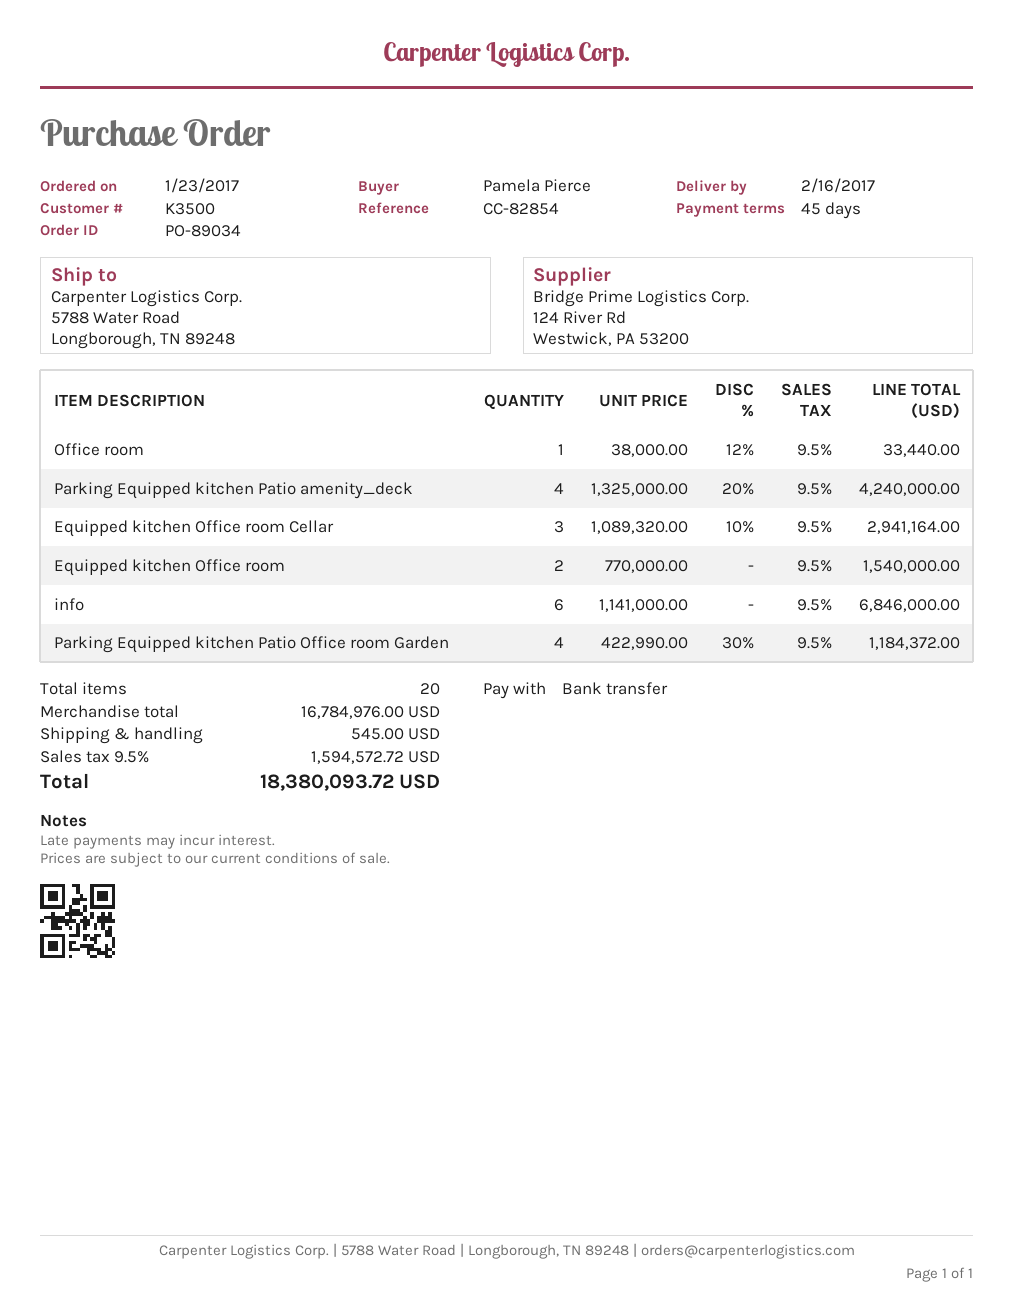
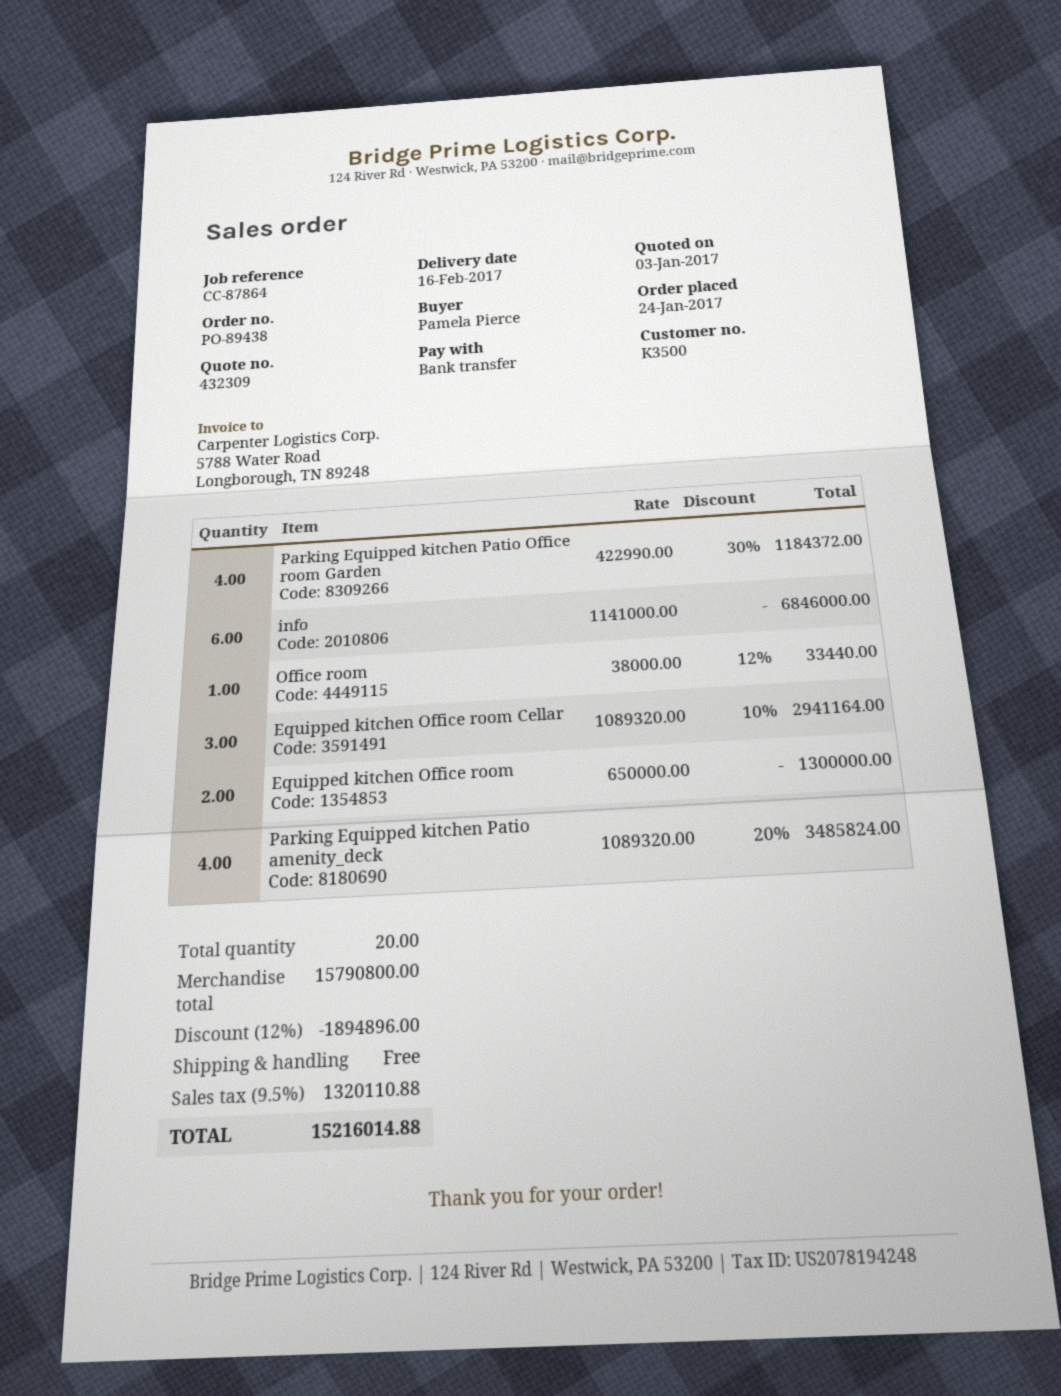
order number: PO-89034 -> PO-89438
order date: 2017-01-23 -> 2017-01-24
reference: CC-82854 -> CC-87864
Parking Equipped kitchen Patio amenity_deck: 4 x 1325000.00 - 20% = 4240000.00 -> 4 x 1089320.00 - 20% = 3485824.00
Equipped kitchen Office room: 2 x 770000.00 = 1540000.00 -> 2 x 650000.00 = 1300000.00
subtotal: 16784976.00 -> 15790800.00
discount: none -> 12% = 1894896.00
shipping: 545.00 -> 0.00
tax: 9.5% = 1594572.72 -> 9.5% = 1320110.88
total: 18380093.72 -> 15216014.88

